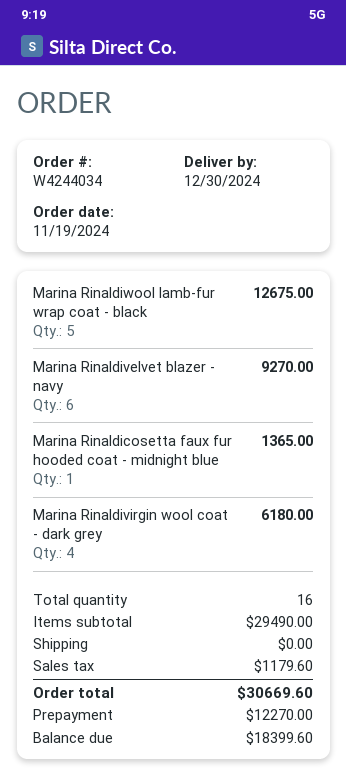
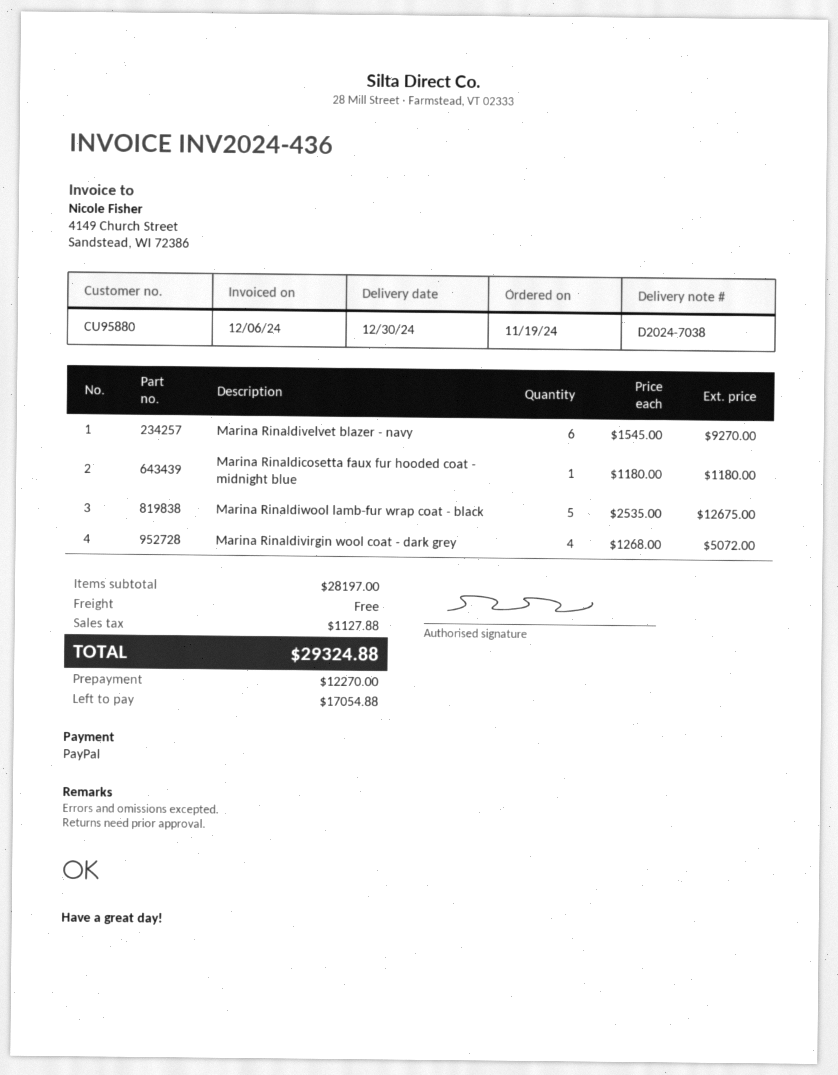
Marina Rinaldicosetta faux fur hooded coat - midnight blue: 1 for 1365.00 -> 1 for 1180.00
Marina Rinaldivirgin wool coat - dark grey: 4 for 6180.00 -> 4 for 5072.00
subtotal: 29490.00 -> 28197.00
tax: 1179.60 -> 1127.88
total: 30669.60 -> 29324.88
balance: 18399.60 -> 17054.88

